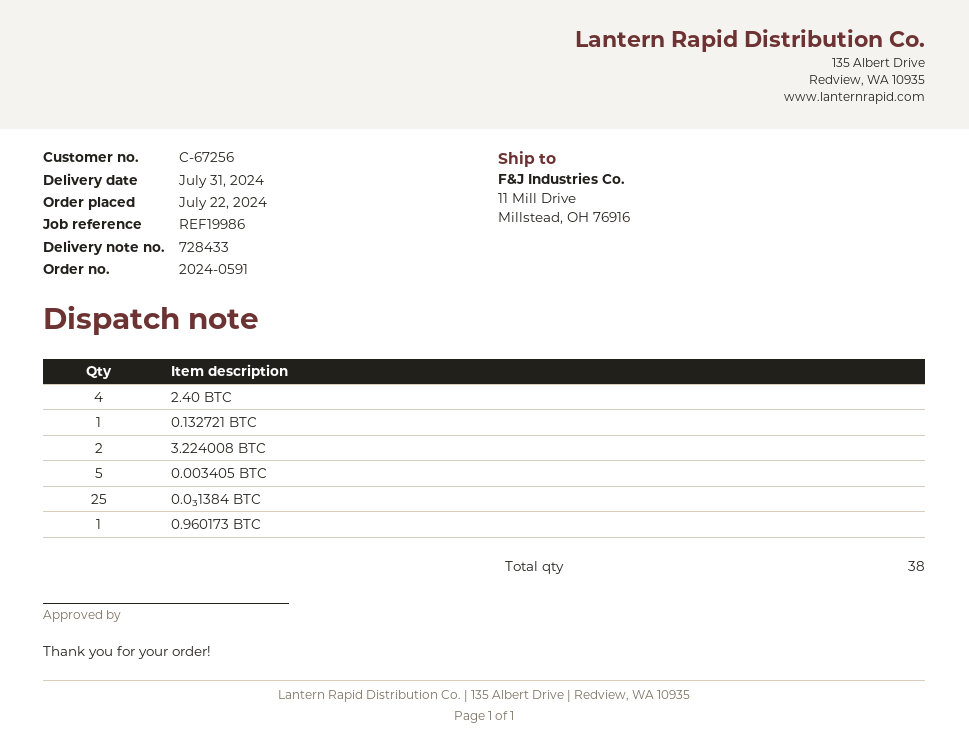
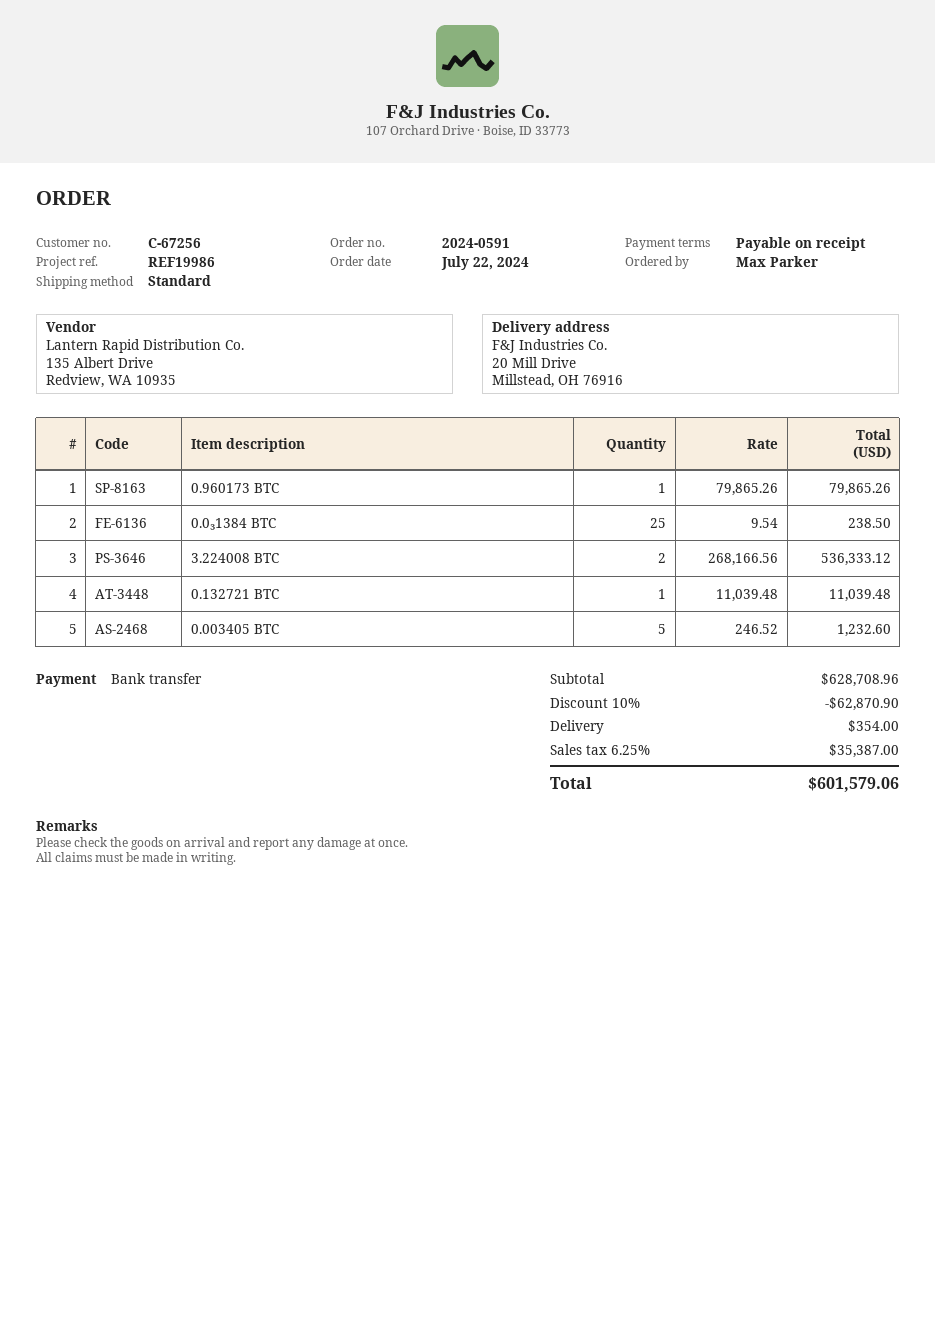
ship to: 11 Mill Drive, Millstead, OH 76916 -> 20 Mill Drive, Millstead, OH 76916
2.40 BTC: 4 -> none

